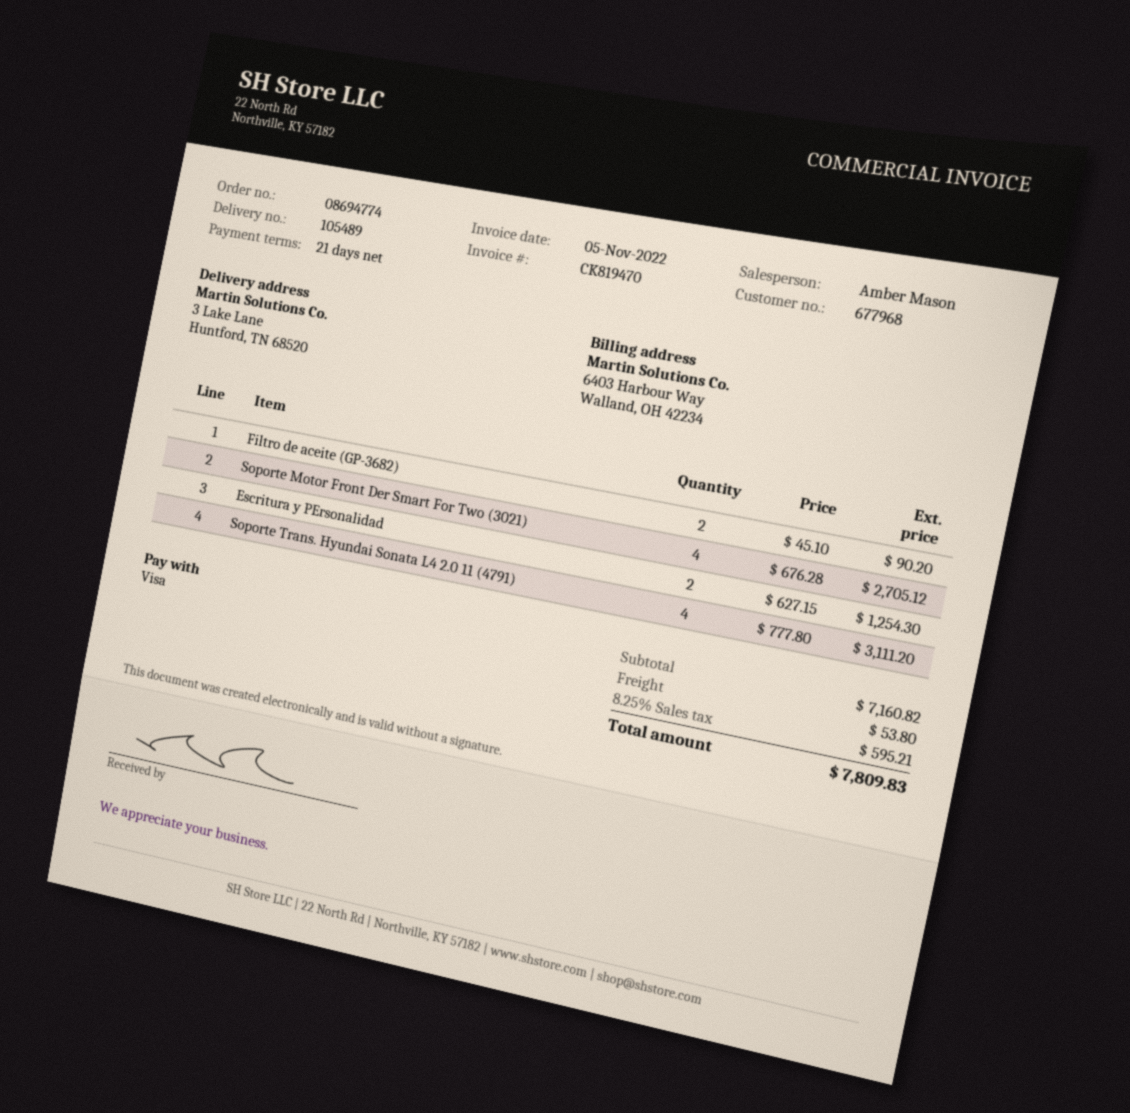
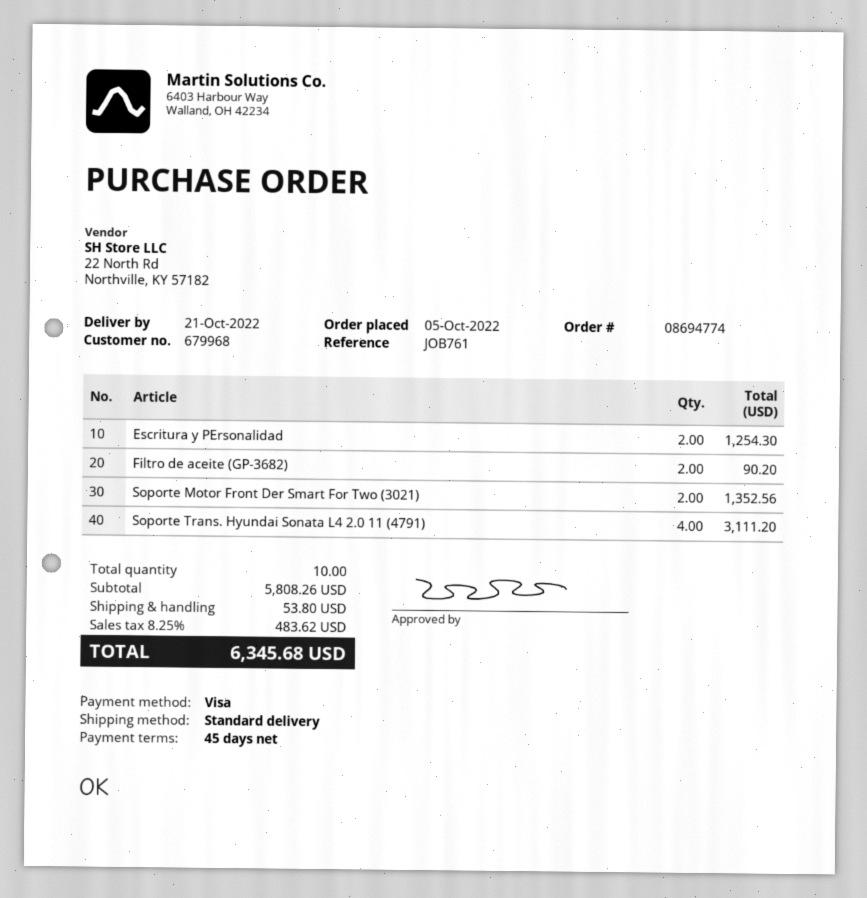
payment terms: 21 days -> 45 days
customer number: 677968 -> 679968
Soporte Motor Front Der Smart For Two (3021): 4 for 2705.12 -> 2 for 1352.56
subtotal: 7160.82 -> 5808.26
tax: 8.25% = 595.21 -> 8.25% = 483.62
total: 7809.83 -> 6345.68

